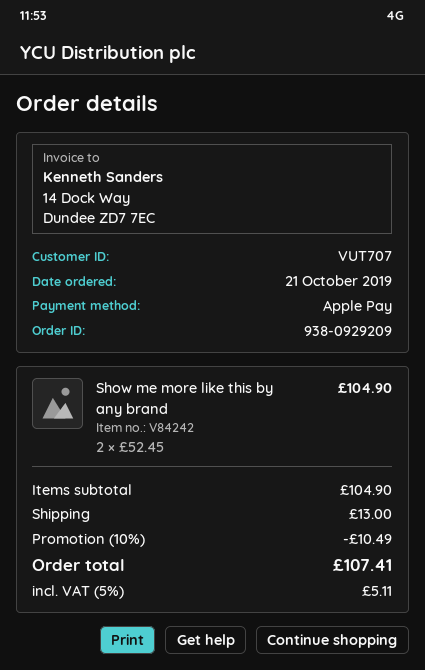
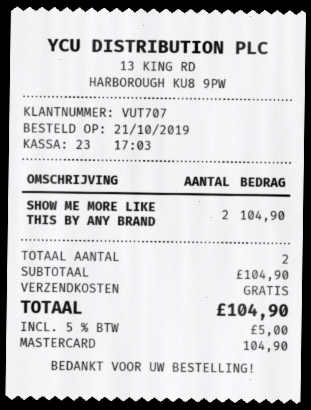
payment method: Apple Pay -> Mastercard
discount: 10% = 10.49 -> none
shipping: 13.00 -> 0.00
tax: 5% = 5.11 -> 5% = 5.00
total: 107.41 -> 104.90

